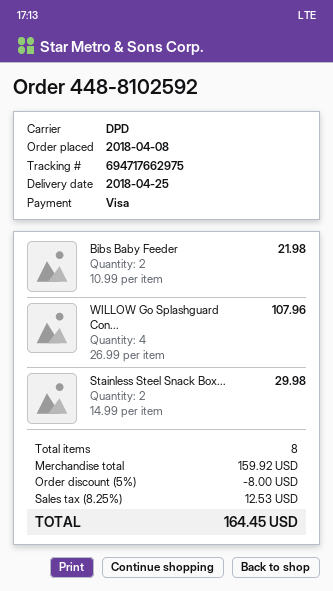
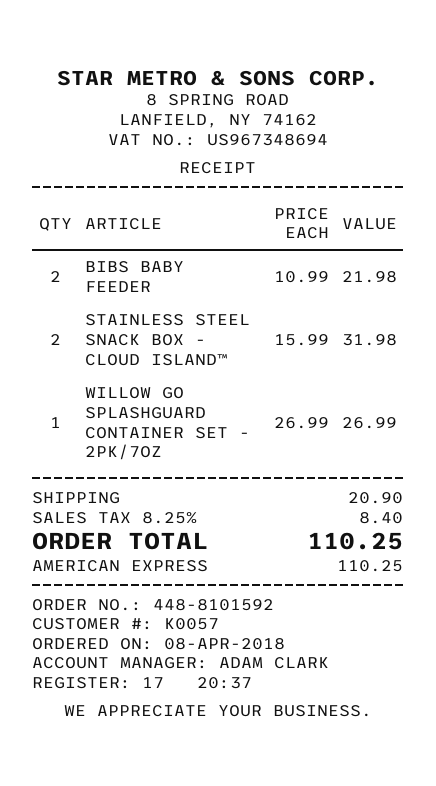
order number: 448-8102592 -> 448-8101592
payment method: Visa -> American Express
WILLOW Go Splashguard Con...: 4 x 26.99 = 107.96 -> 1 x 26.99 = 26.99
Stainless Steel Snack Box...: 2 x 14.99 = 29.98 -> 2 x 15.99 = 31.98
discount: 5% = 8.00 -> none
shipping: none -> 20.90
tax: 8.25% = 12.53 -> 8.25% = 8.40
total: 164.45 -> 110.25

